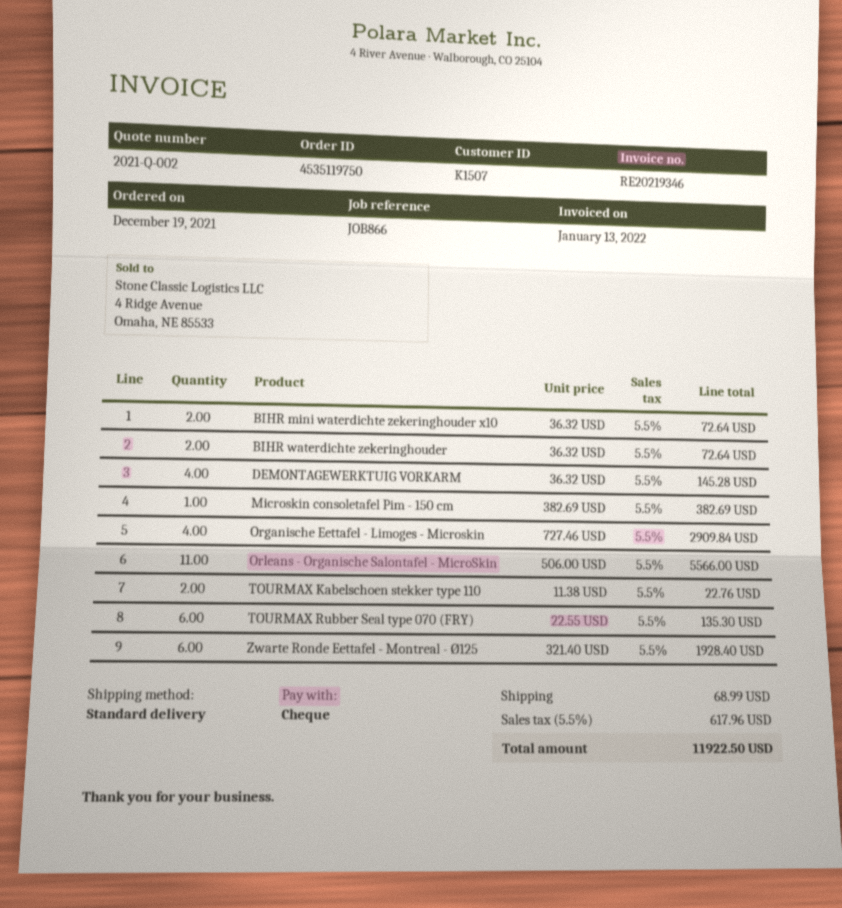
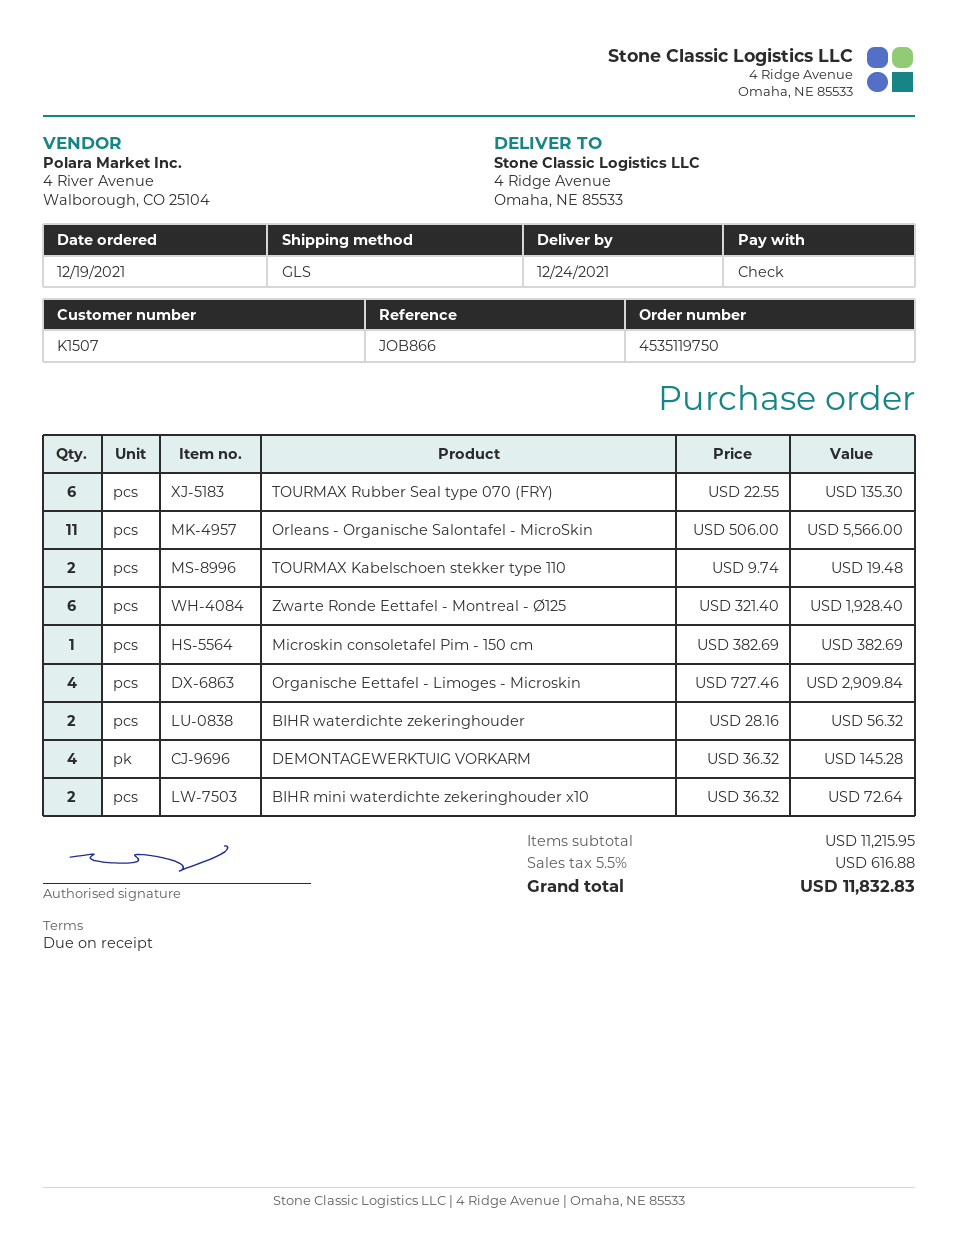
shipping method: standard -> GLS
BIHR waterdichte zekeringhouder: 2 x 36.32 = 72.64 -> 2 x 28.16 = 56.32
TOURMAX Kabelschoen stekker type 110: 2 x 11.38 = 22.76 -> 2 x 9.74 = 19.48
shipping: 68.99 -> none
tax: 5.5% = 617.96 -> 5.5% = 616.88
total: 11922.50 -> 11832.83

